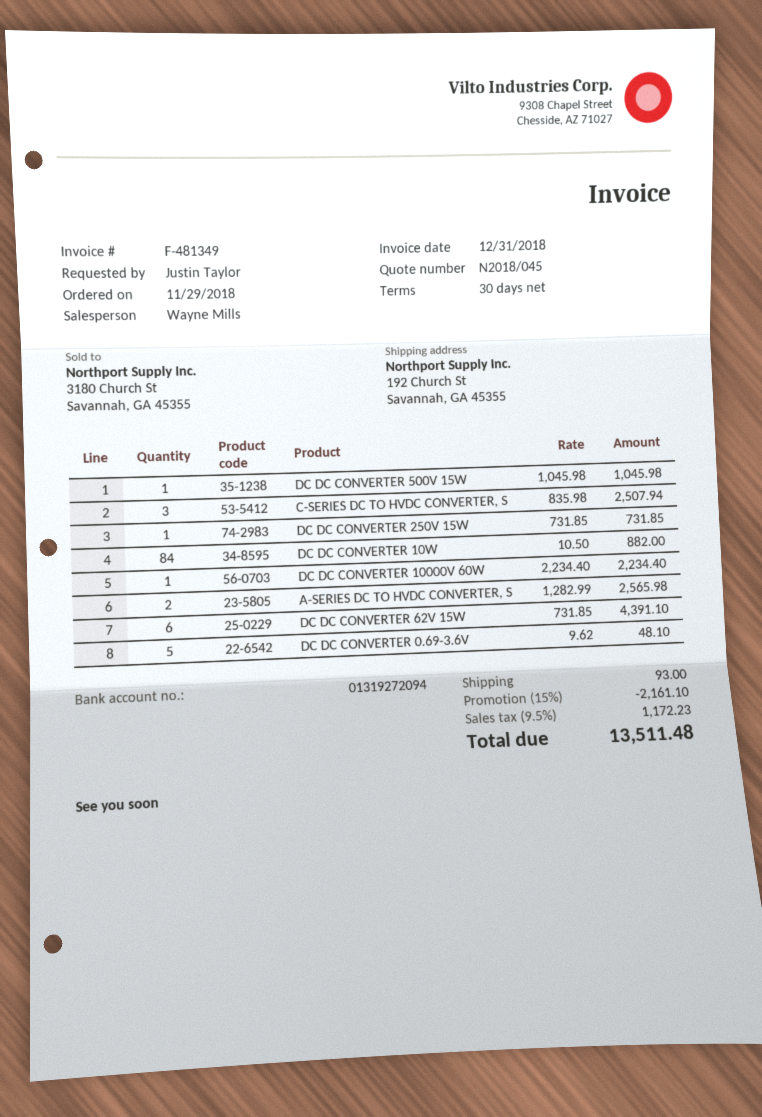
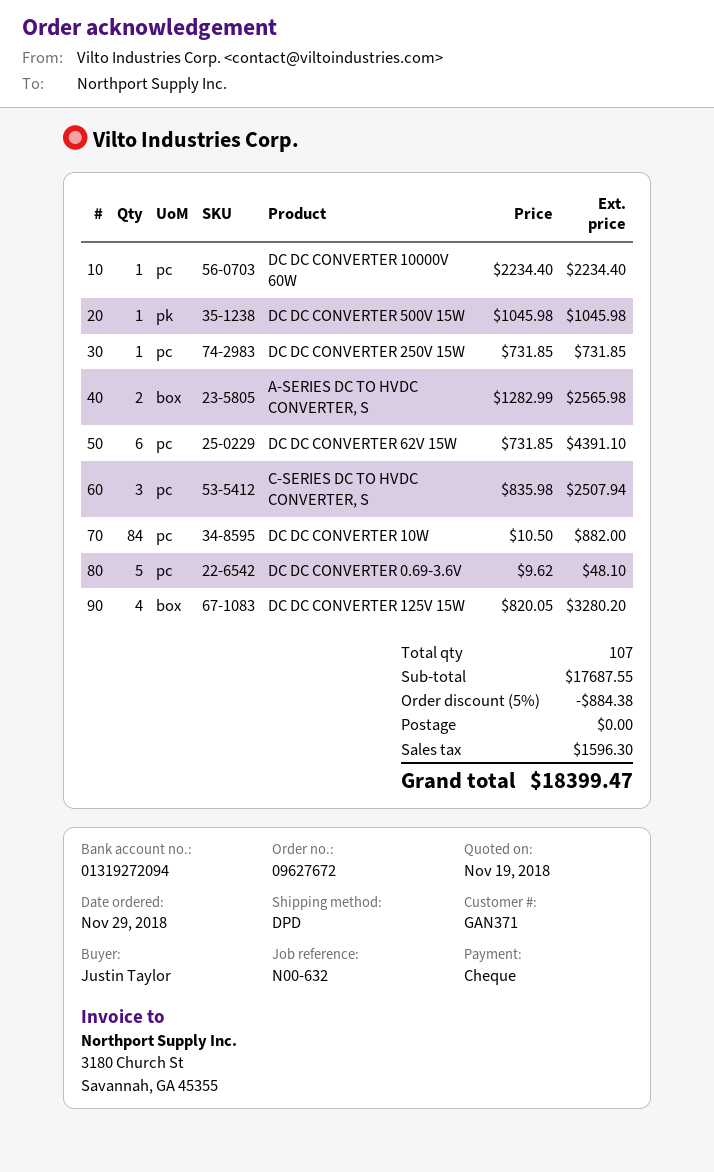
DC DC CONVERTER 125V 15W: none -> 4 x 820.05 = 3280.20
discount: 15% = 2161.10 -> 5% = 884.38
shipping: 93.00 -> 0.00
tax: 1172.23 -> 1596.30
total: 13511.48 -> 18399.47

